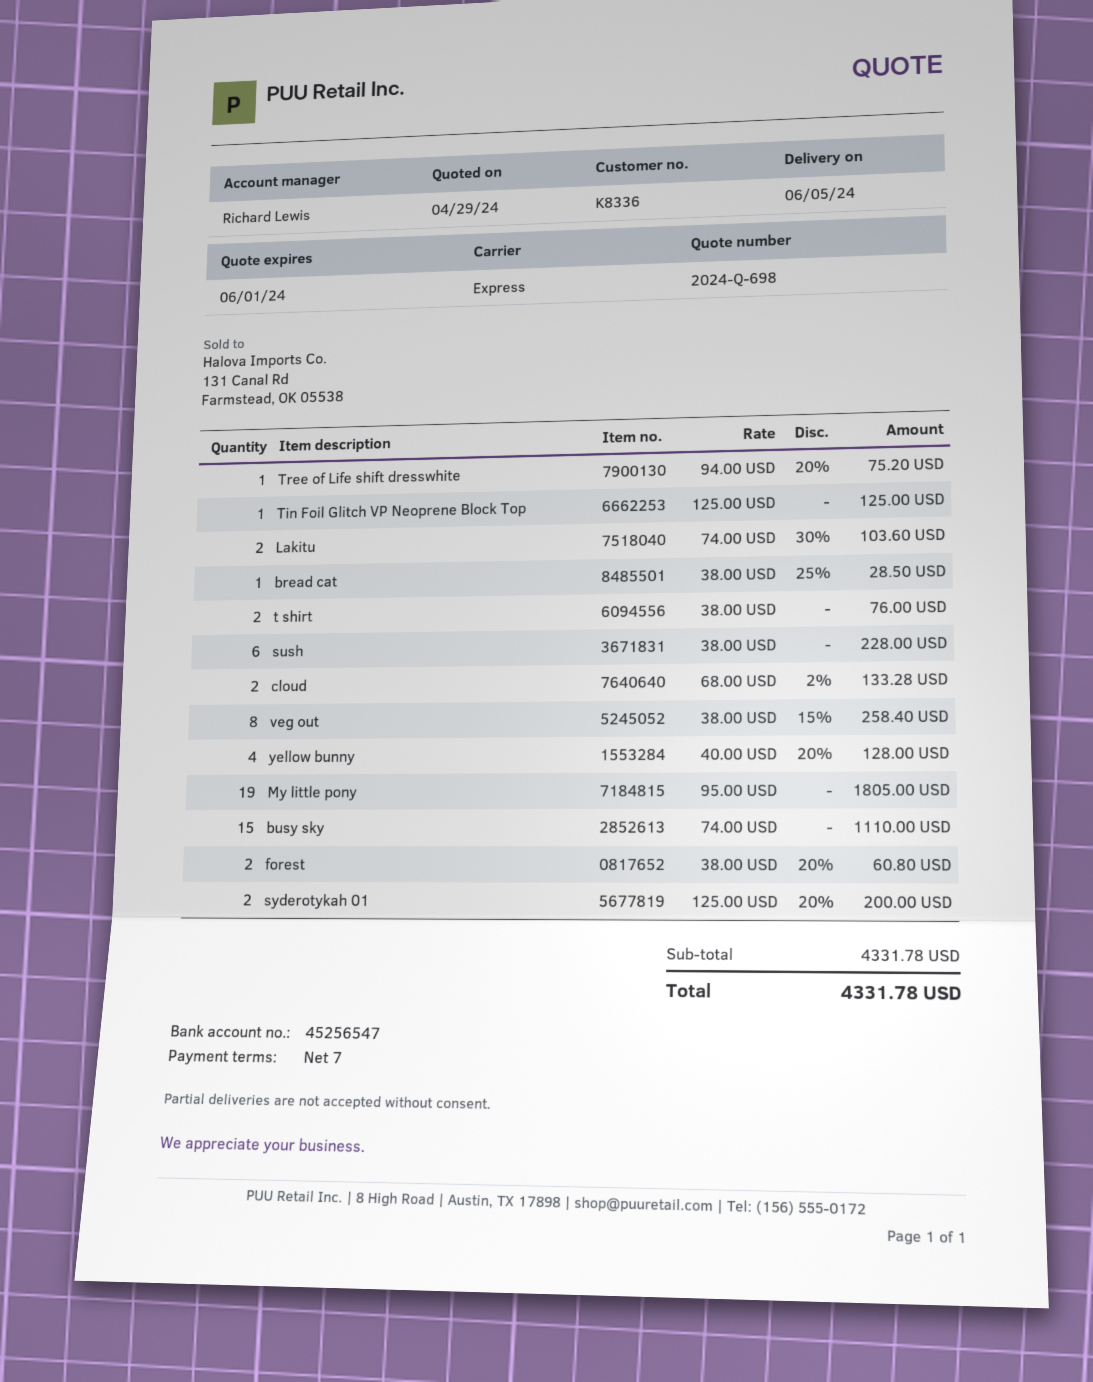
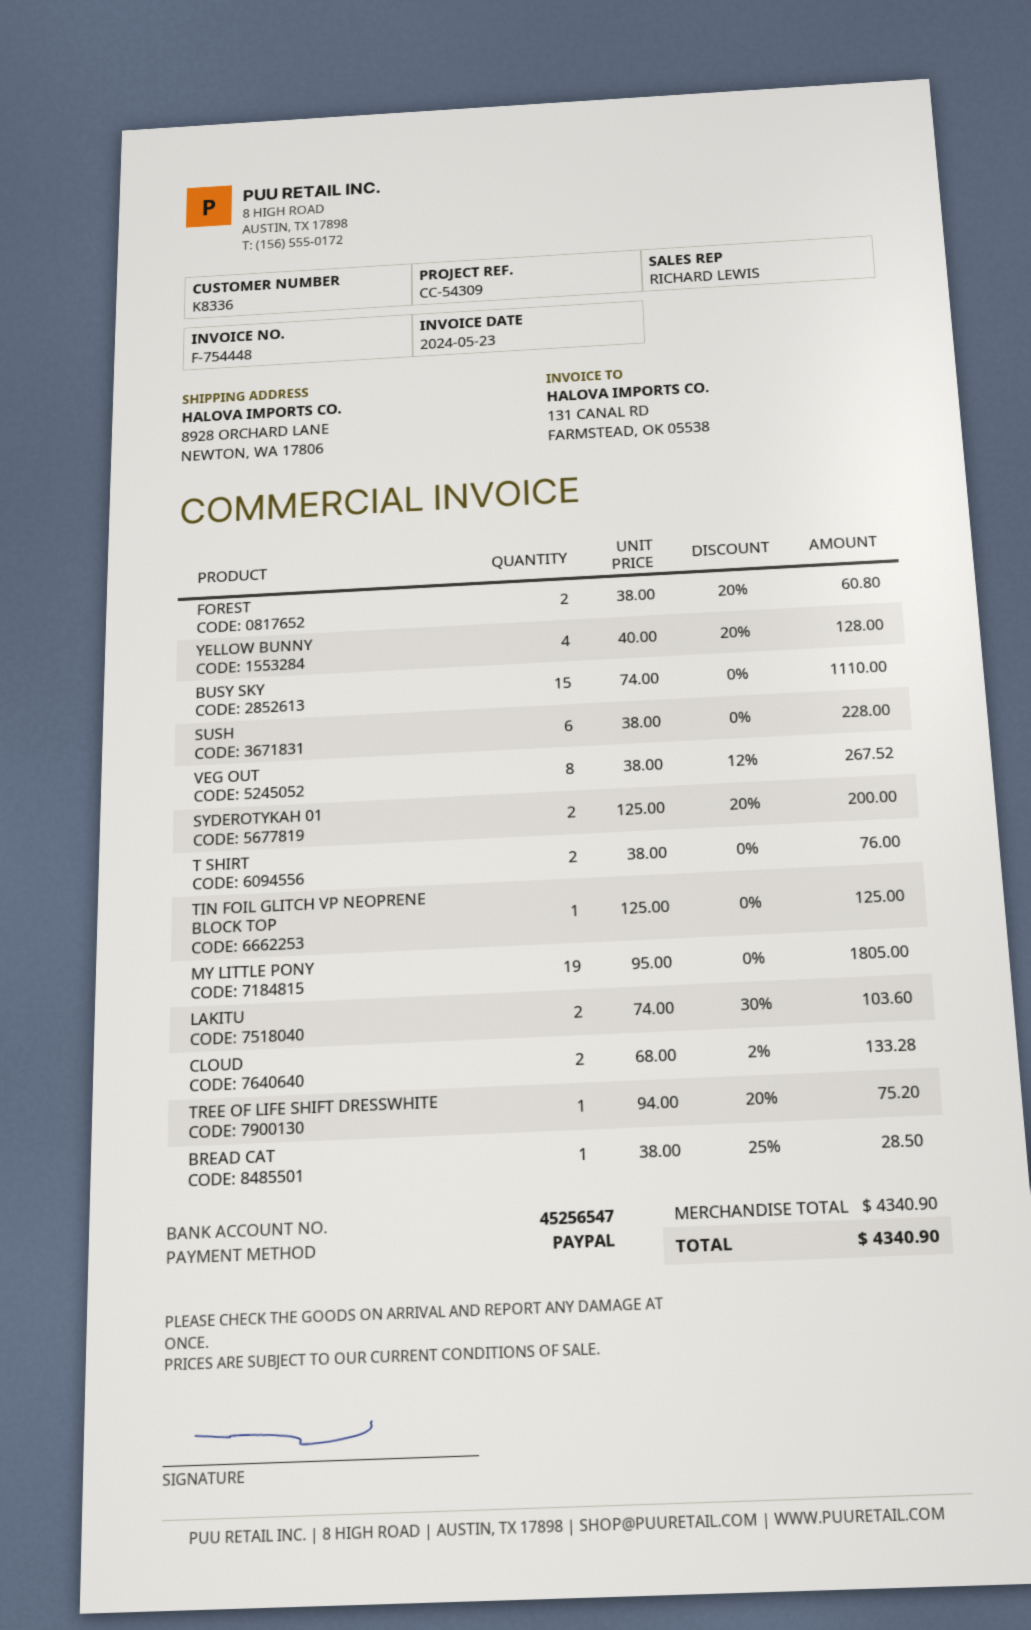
veg out: 8 x 38.00 - 15% = 258.40 -> 8 x 38.00 - 12% = 267.52
subtotal: 4331.78 -> 4340.90
total: 4331.78 -> 4340.90

